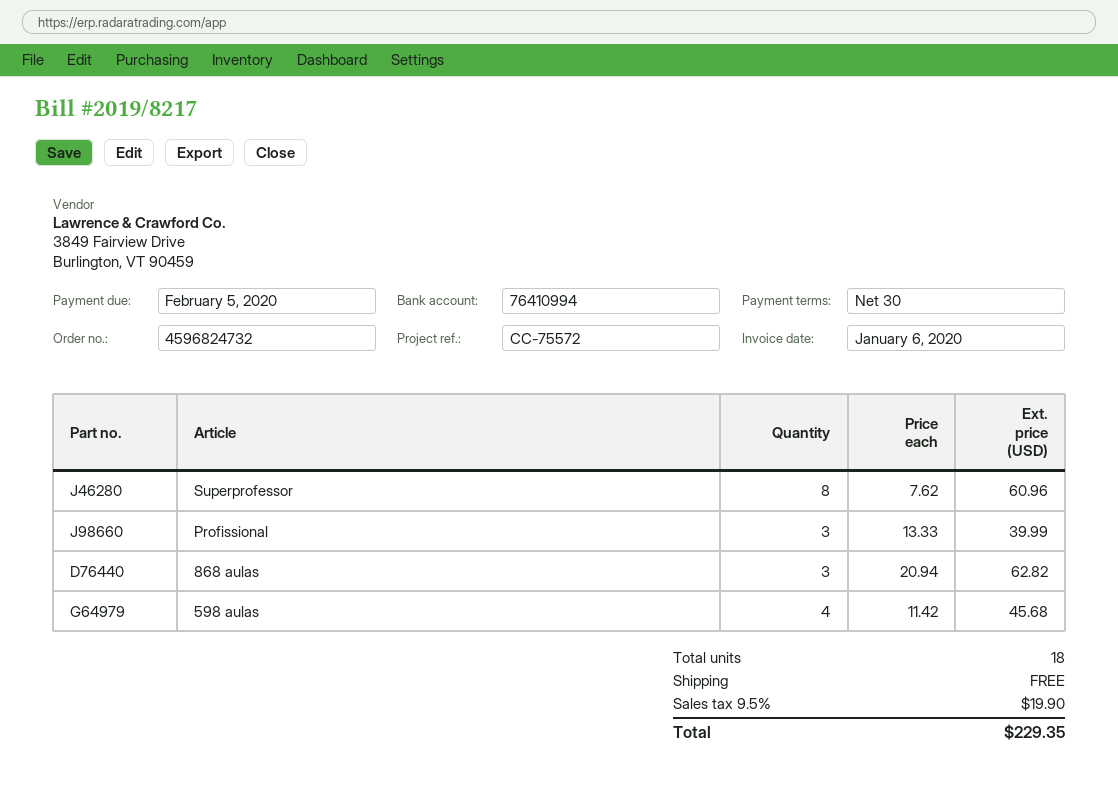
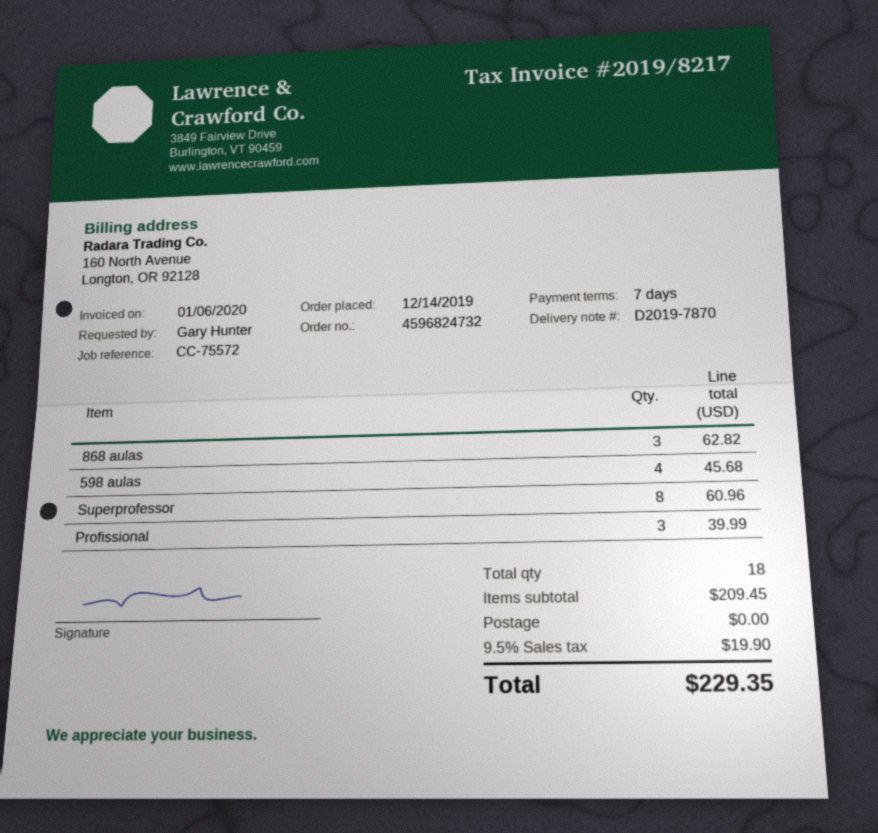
payment terms: 30 days -> 7 days

